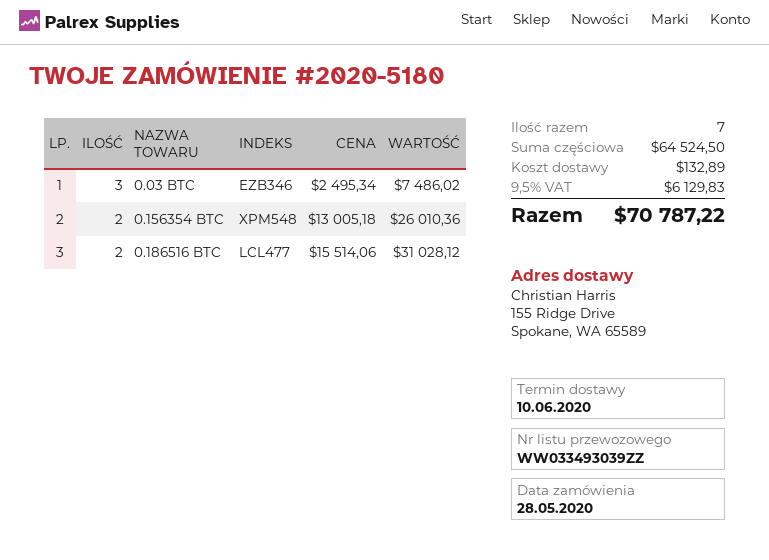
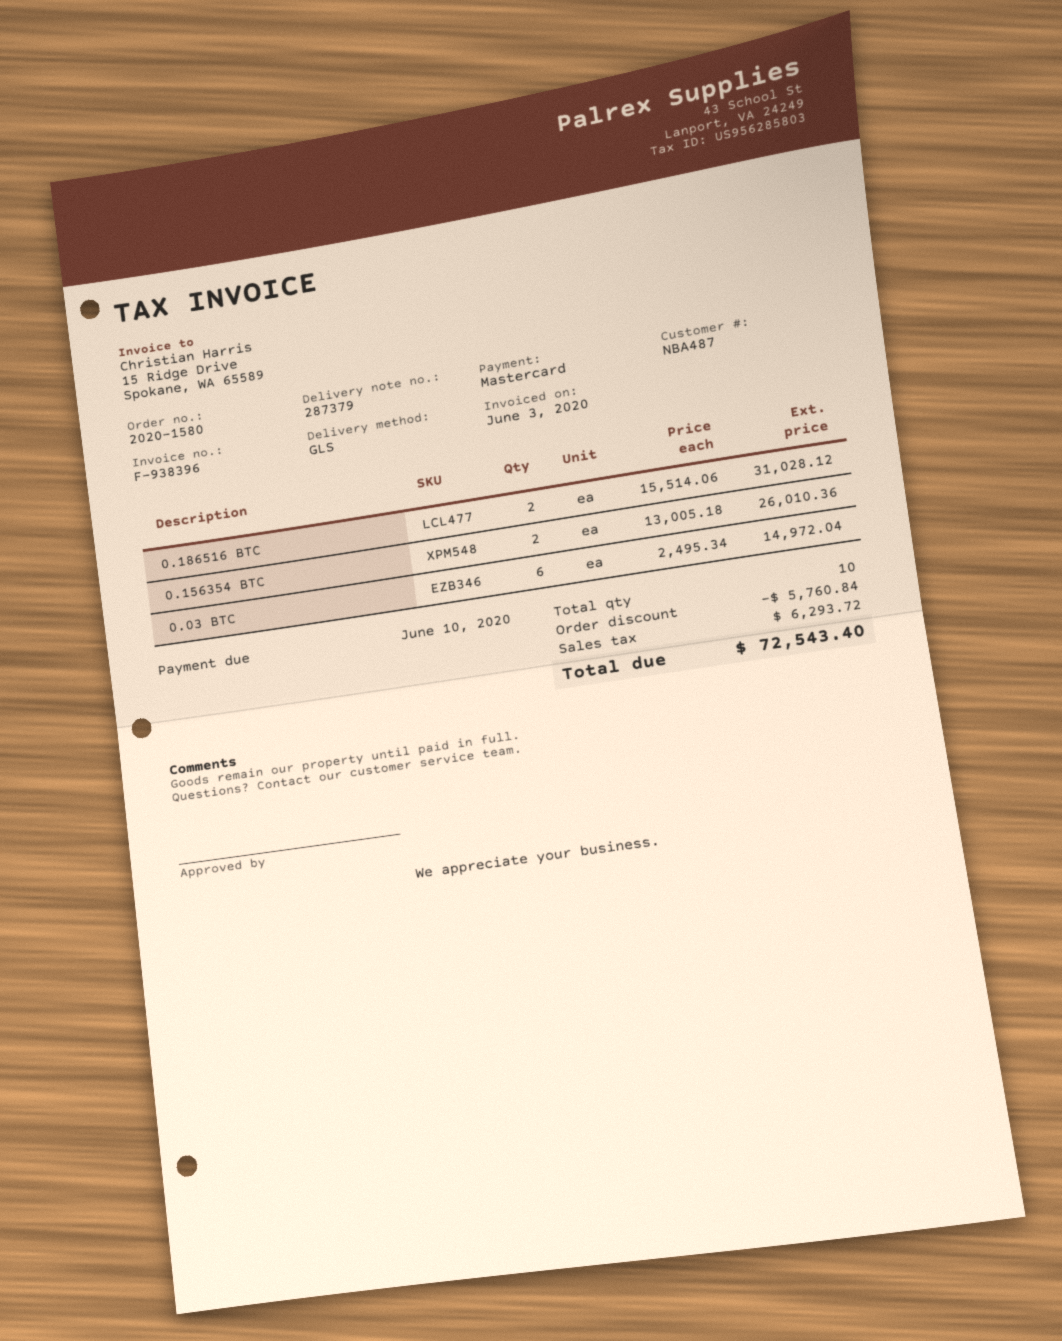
order number: 2020-5180 -> 2020-1580
0.03 BTC: 3 x 2495.34 = 7486.02 -> 6 x 2495.34 = 14972.04
total quantity: 7 -> 10
discount: none -> 5760.84
shipping: 132.89 -> none
tax: 6129.83 -> 6293.72
total: 70787.22 -> 72543.40

